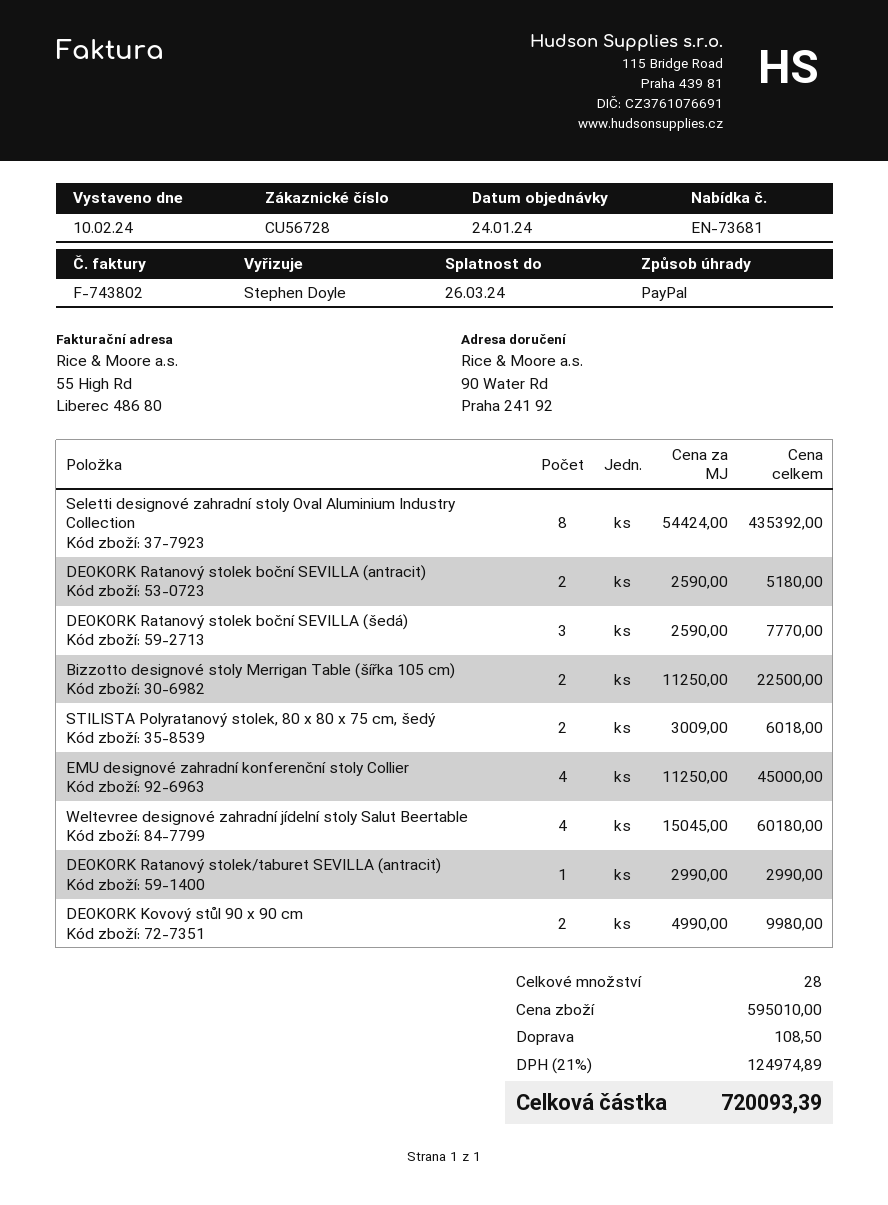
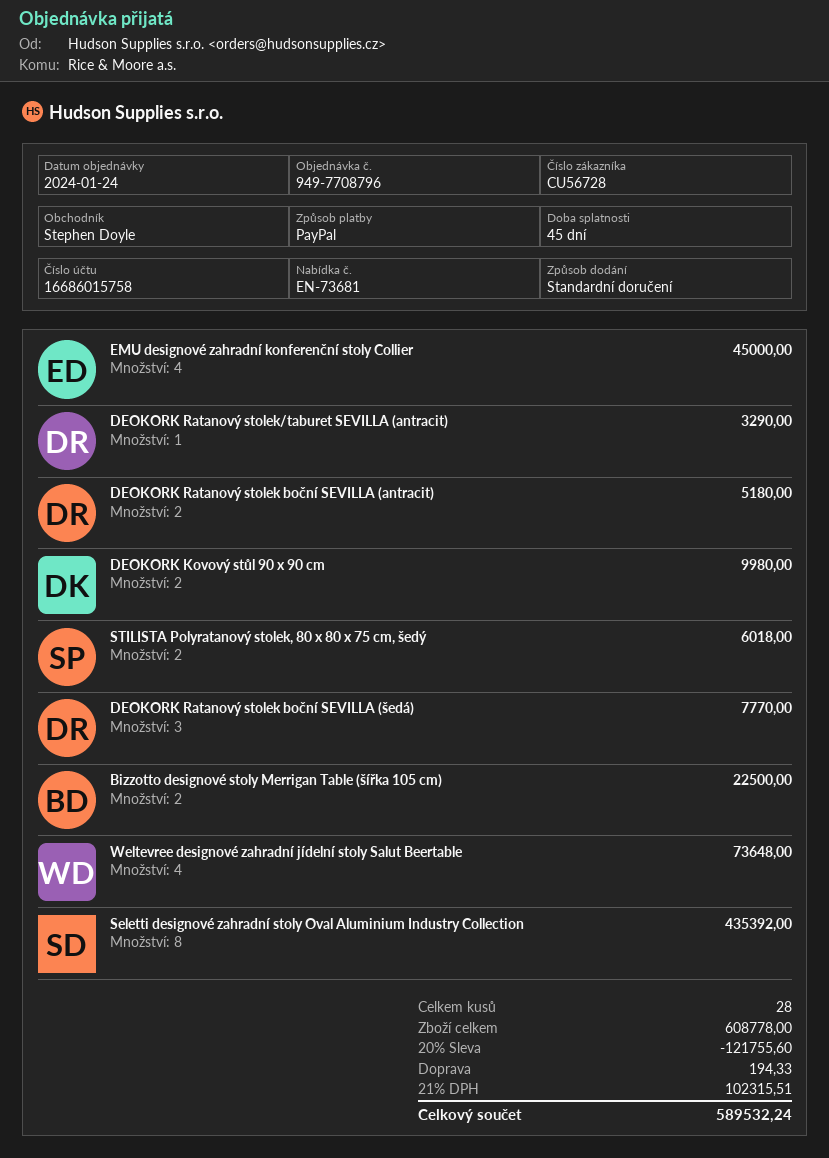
Weltevree designové zahradní jídelní stoly Salut Beertable: 4 for 60180.00 -> 4 for 73648.00
DEOKORK Ratanový stolek/taburet SEVILLA (antracit): 1 for 2990.00 -> 1 for 3290.00
subtotal: 595010.00 -> 608778.00
discount: none -> 20% = 121755.60
shipping: 108.50 -> 194.33
tax: 21% = 124974.89 -> 21% = 102315.51
total: 720093.39 -> 589532.24

